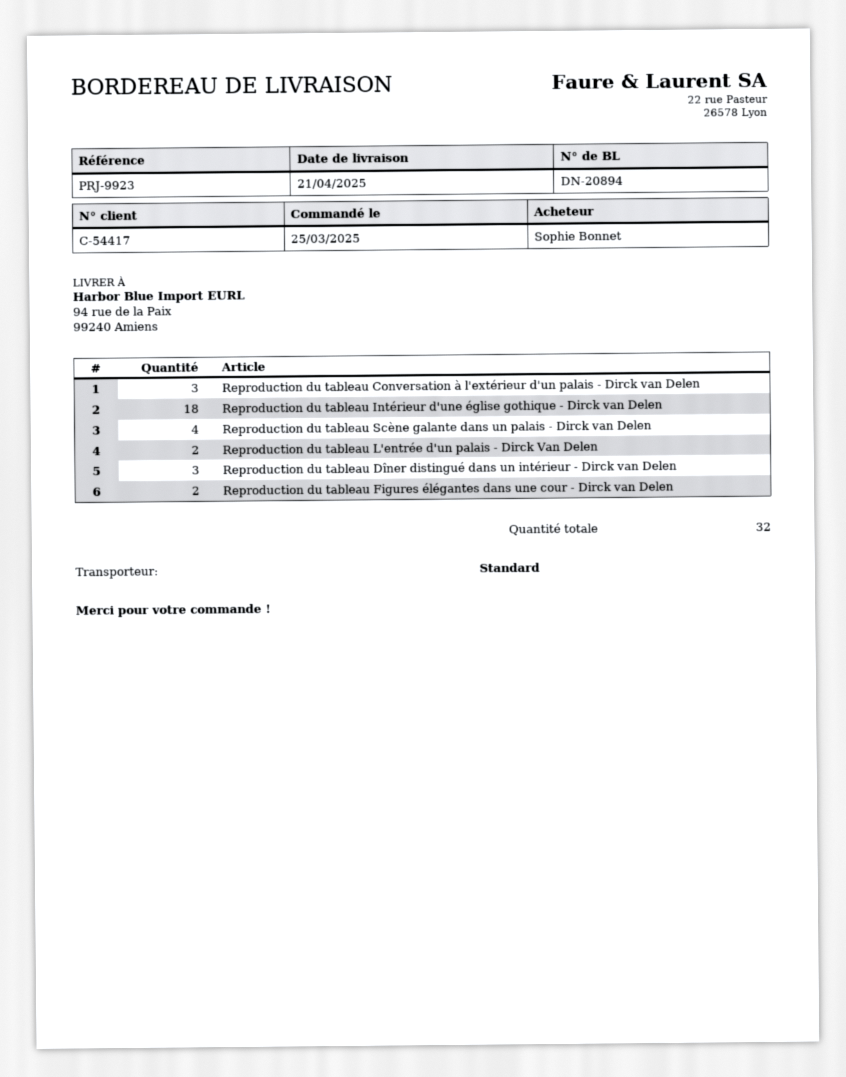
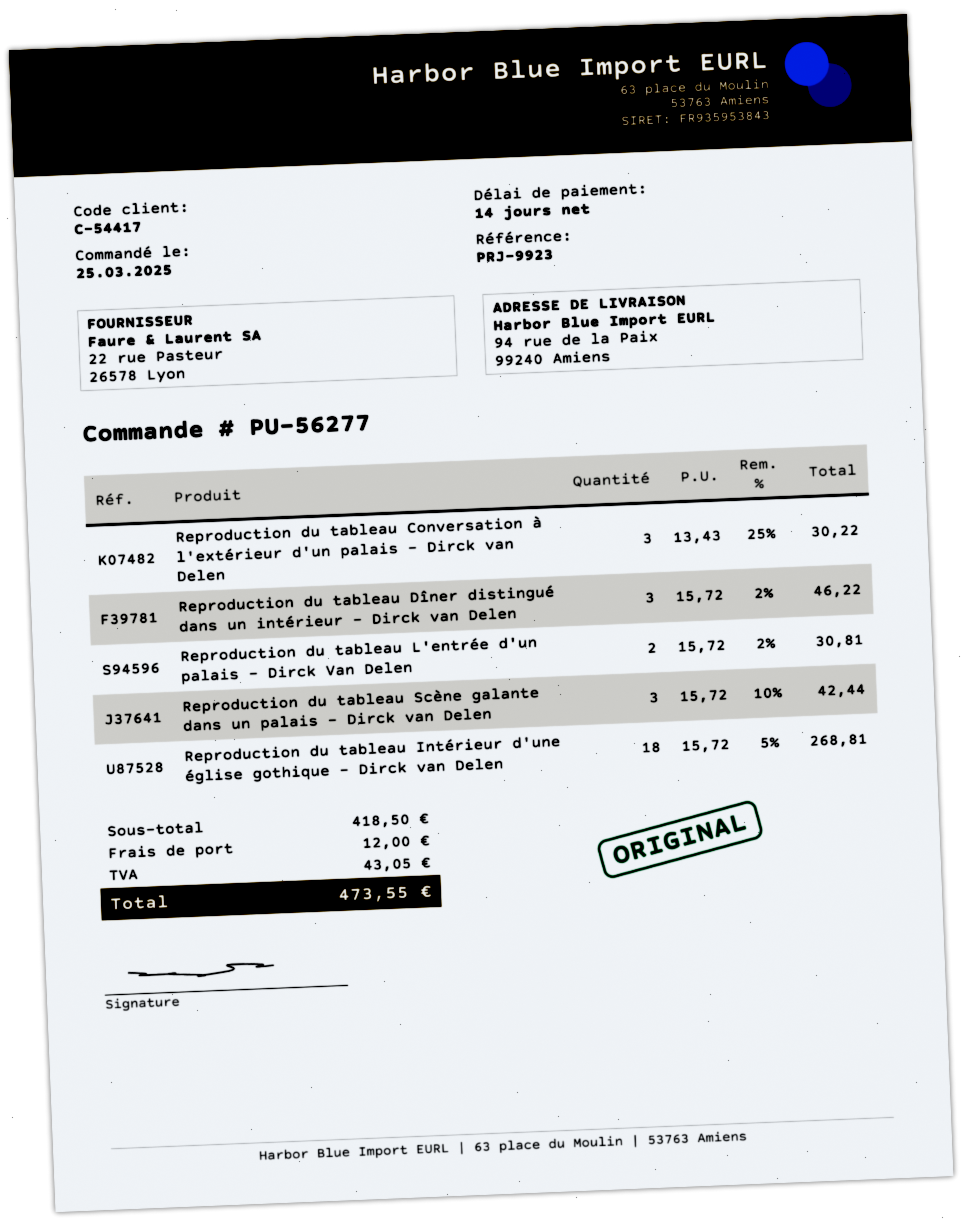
Reproduction du tableau Scène galante dans un palais - Dirck van Delen: 4 -> 3
Reproduction du tableau Figures élégantes dans une cour - Dirck van Delen: 2 -> none

